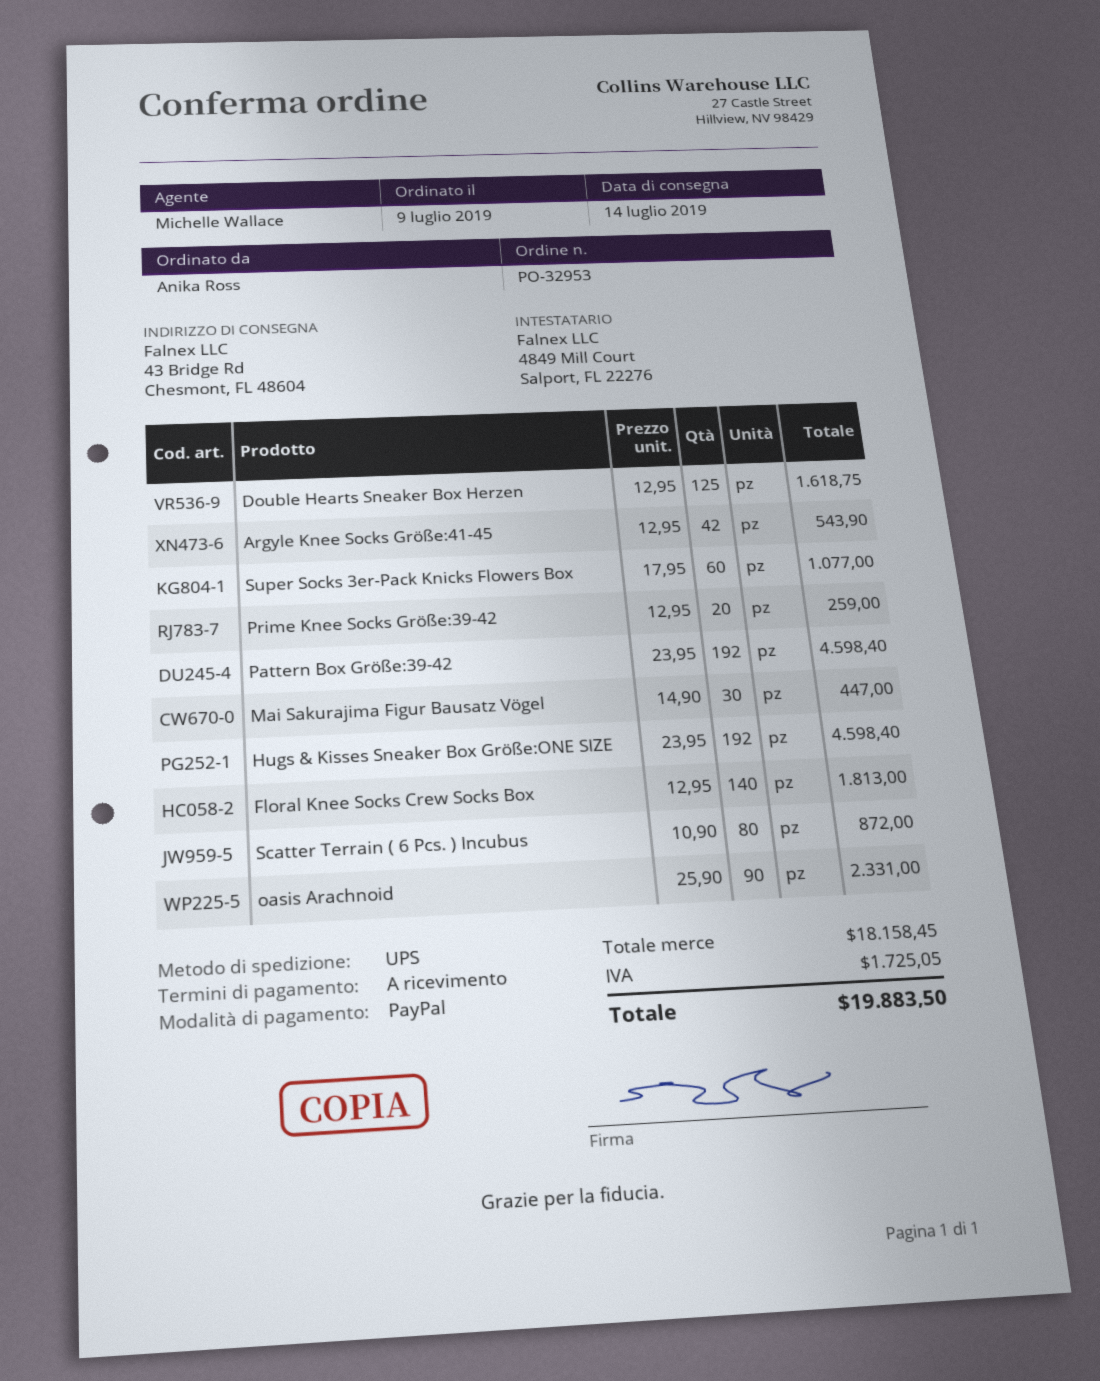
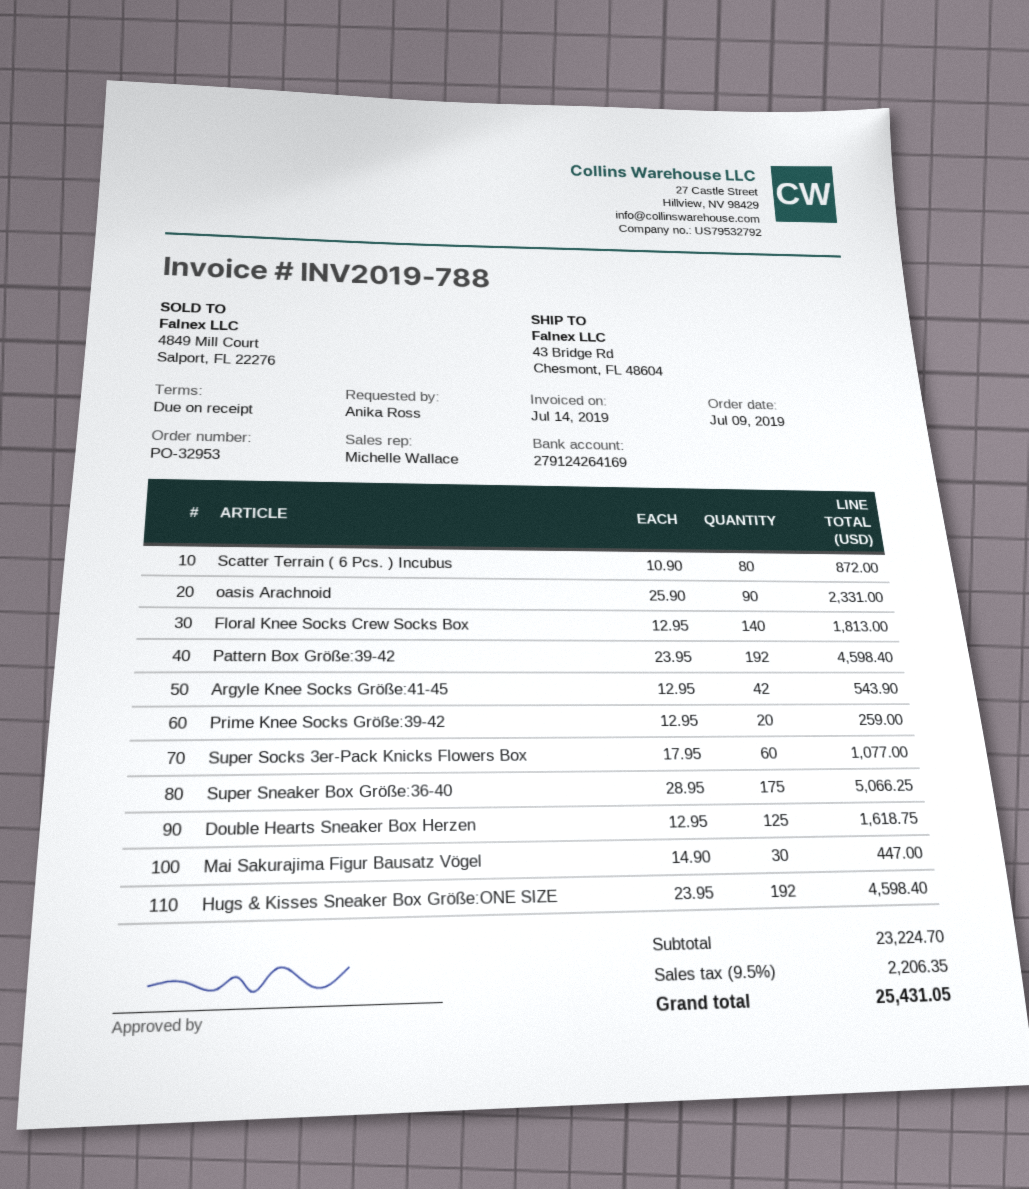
Super Sneaker Box Größe:36-40: none -> 175 x 28.95 = 5066.25
subtotal: 18158.45 -> 23224.70
tax: 1725.05 -> 2206.35
total: 19883.50 -> 25431.05

